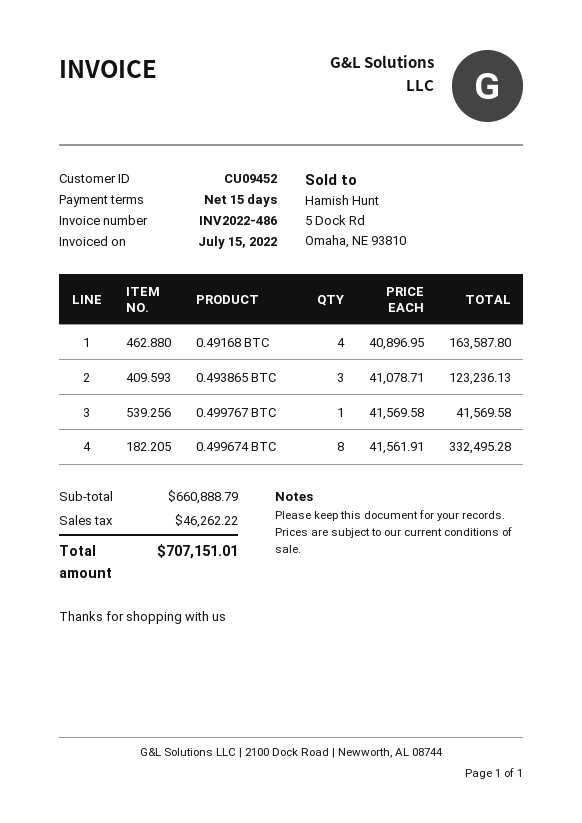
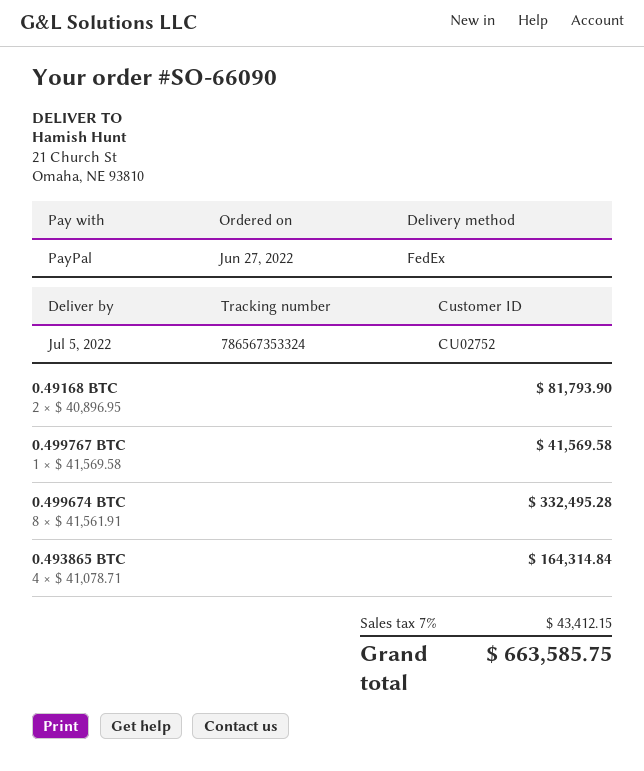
customer number: CU09452 -> CU02752
0.49168 BTC: 4 x 40896.95 = 163587.80 -> 2 x 40896.95 = 81793.90
0.493865 BTC: 3 x 41078.71 = 123236.13 -> 4 x 41078.71 = 164314.84
tax: 46262.22 -> 43412.15
total: 707151.01 -> 663585.75

